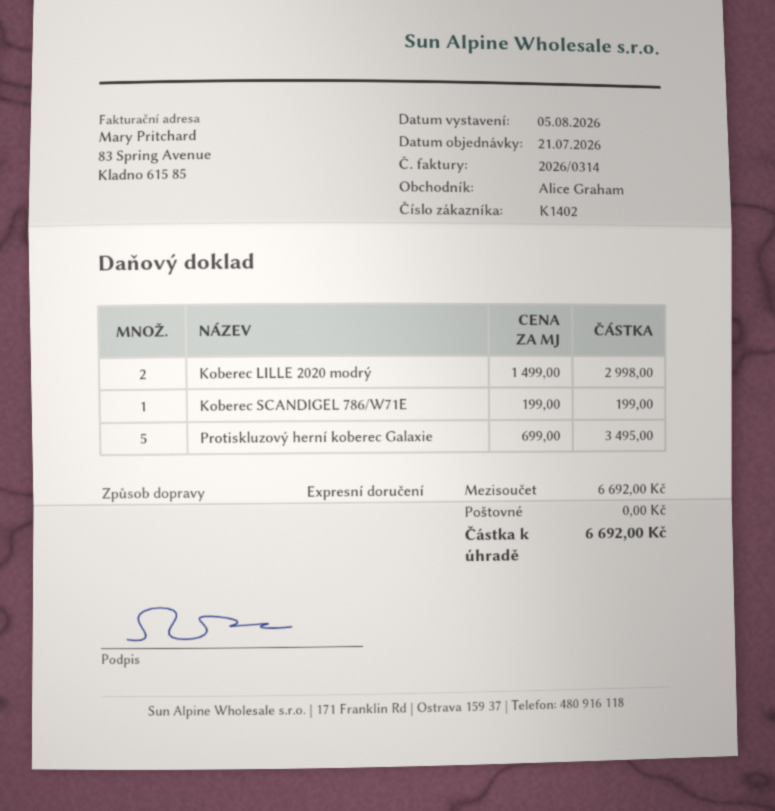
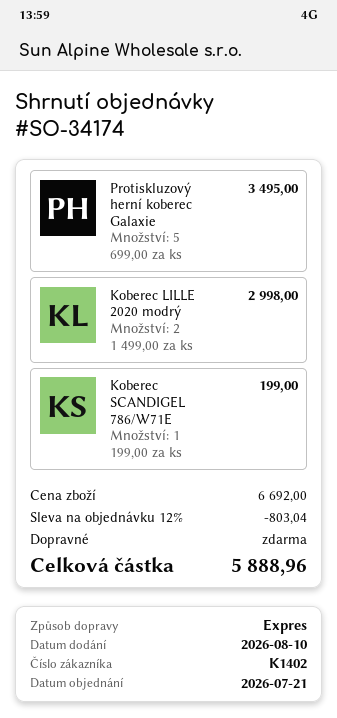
discount: none -> 12% = 803.04
total: 6692.00 -> 5888.96

